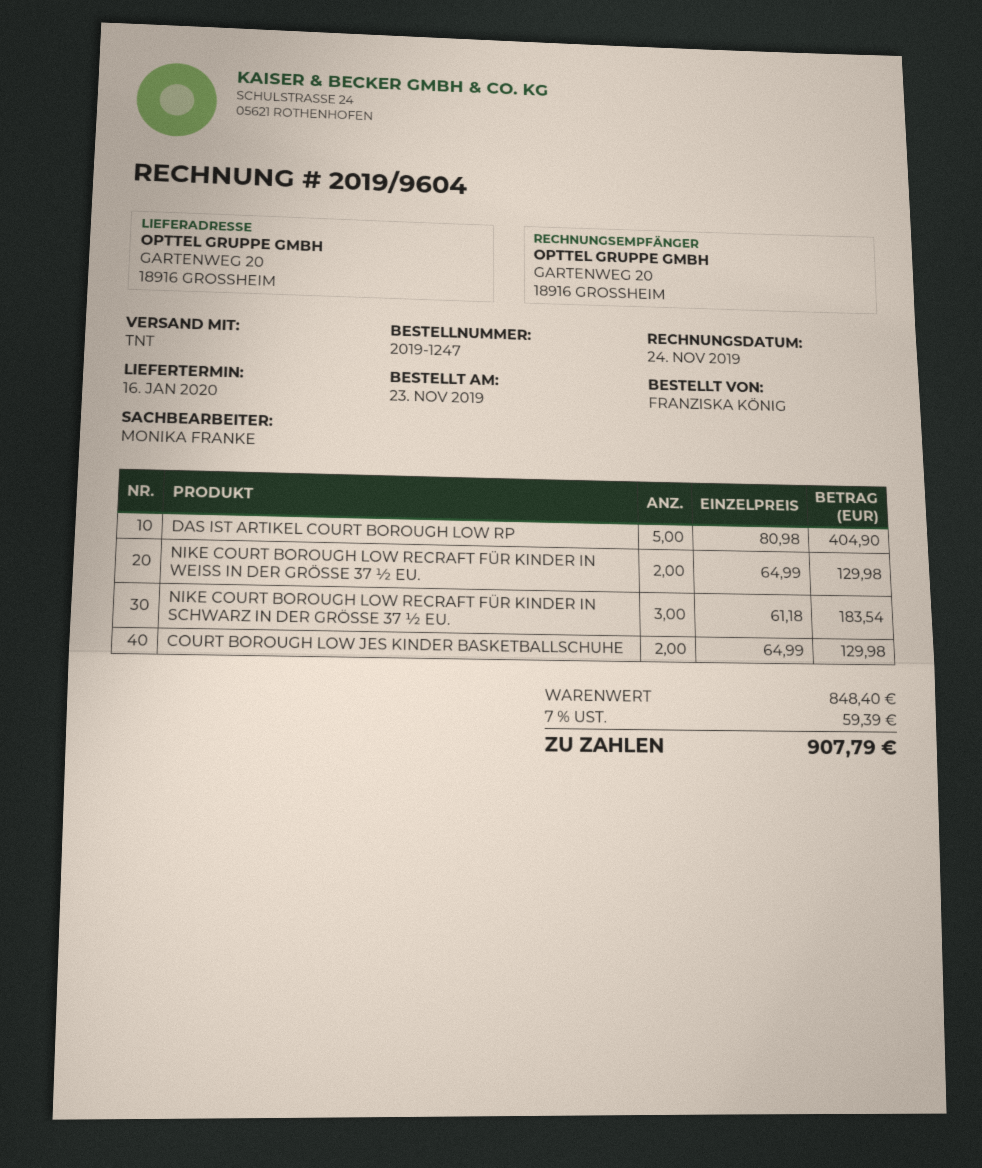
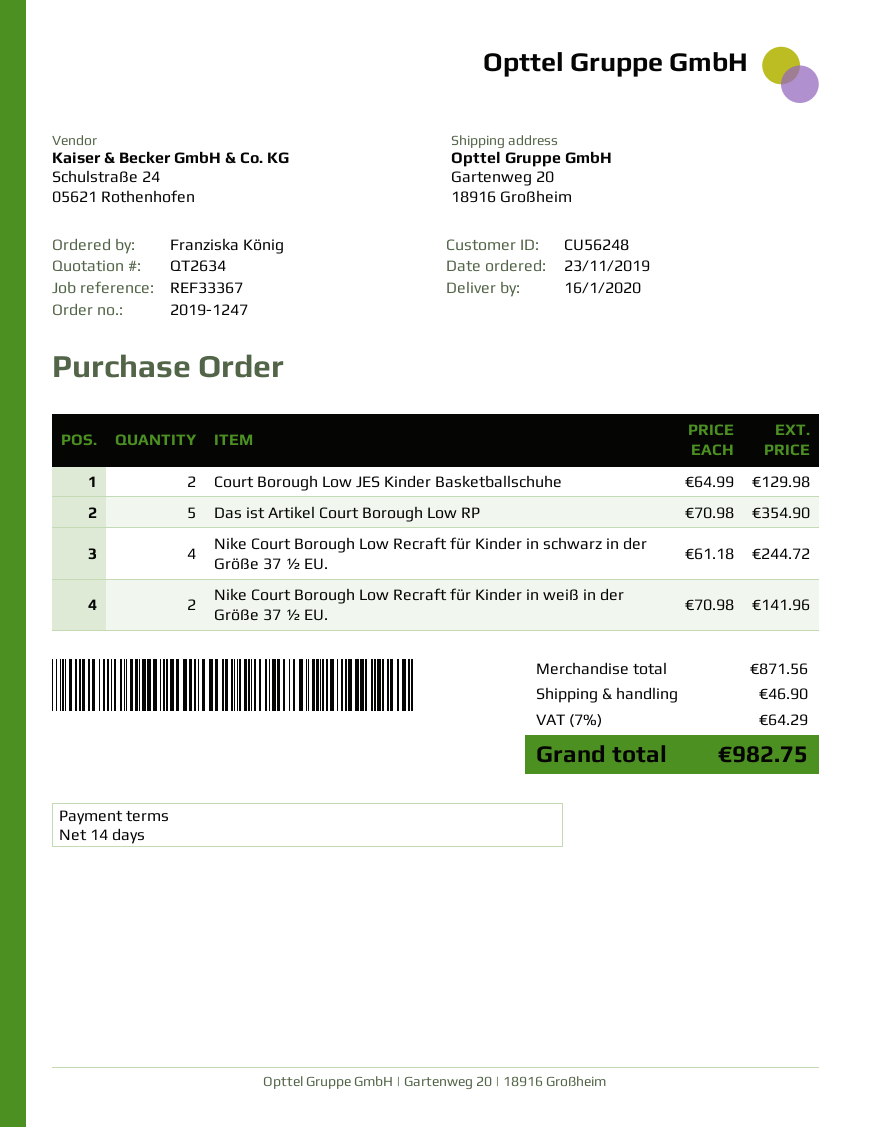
DAS IST ARTIKEL COURT BOROUGH LOW RP: 5 x 80.98 = 404.90 -> 5 x 70.98 = 354.90
NIKE COURT BOROUGH LOW RECRAFT FÜR KINDER IN WEISS IN DER GRÖSSE 37 ½ EU.: 2 x 64.99 = 129.98 -> 2 x 70.98 = 141.96
NIKE COURT BOROUGH LOW RECRAFT FÜR KINDER IN SCHWARZ IN DER GRÖSSE 37 ½ EU.: 3 x 61.18 = 183.54 -> 4 x 61.18 = 244.72
subtotal: 848.40 -> 871.56
shipping: none -> 46.90
tax: 7% = 59.39 -> 7% = 64.29
total: 907.79 -> 982.75

